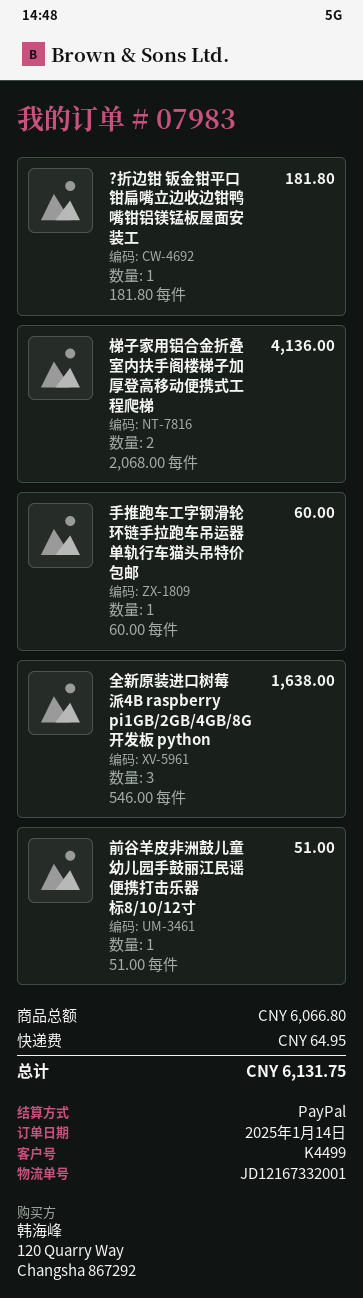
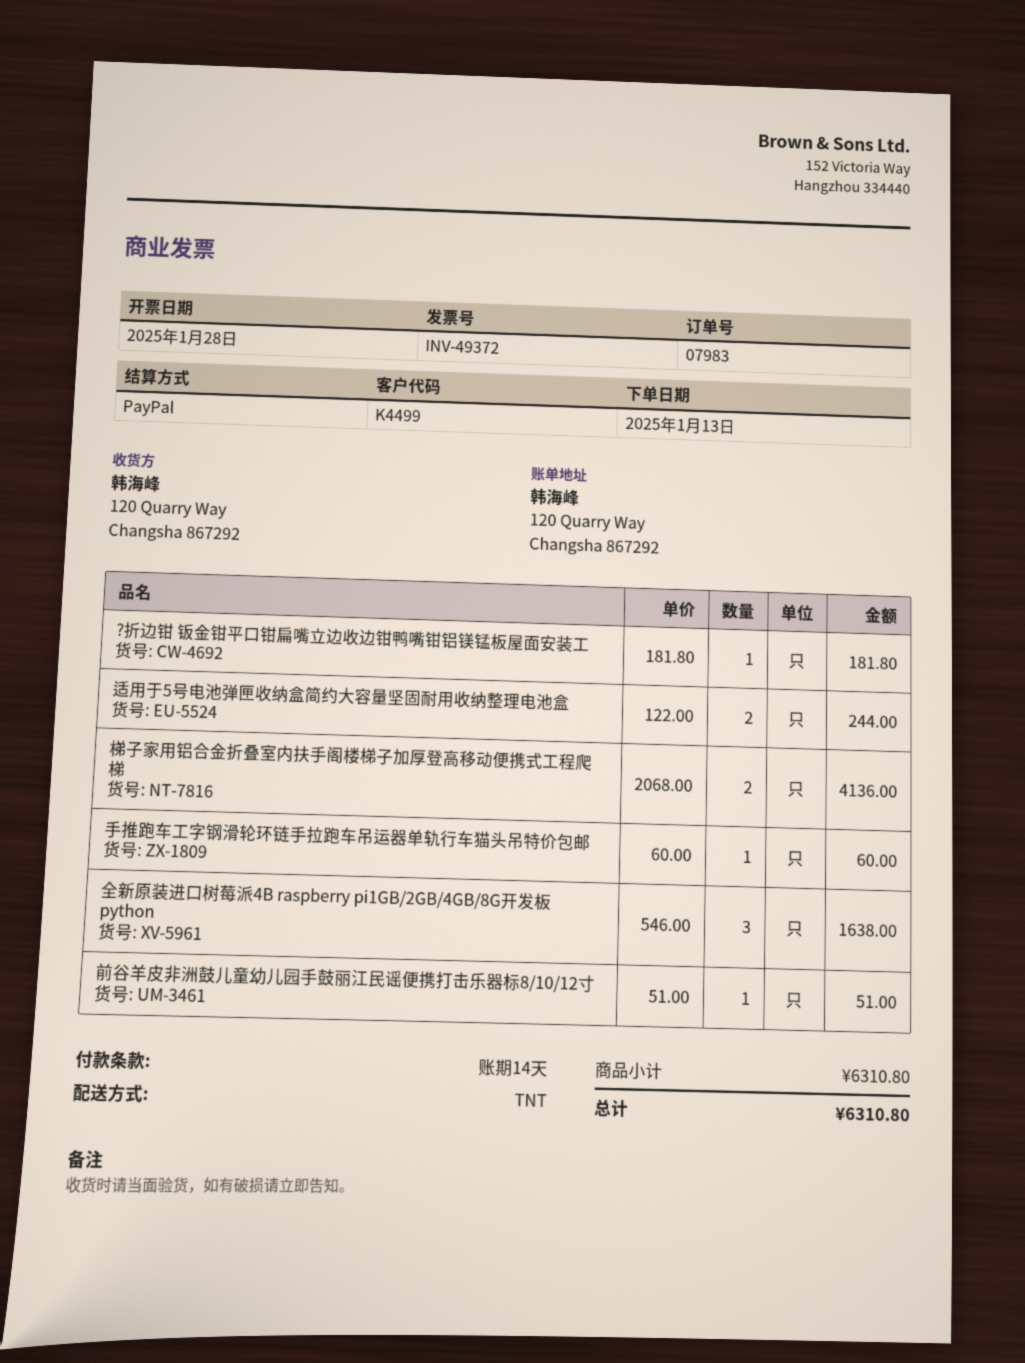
order date: 2025-01-14 -> 2025-01-13
适用于5号电池弹匣收纳盒简约大容量坚固耐用收纳整理电池盒: none -> 2 x 122.00 = 244.00
subtotal: 6066.80 -> 6310.80
shipping: 64.95 -> none
total: 6131.75 -> 6310.80

